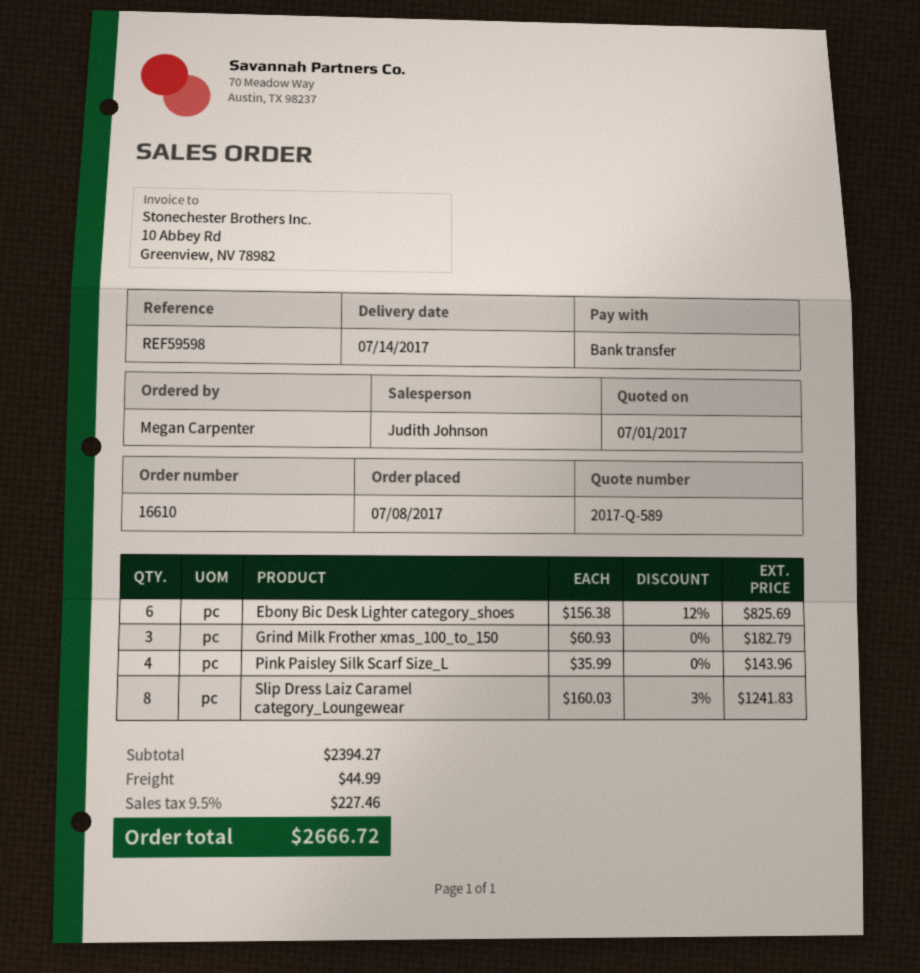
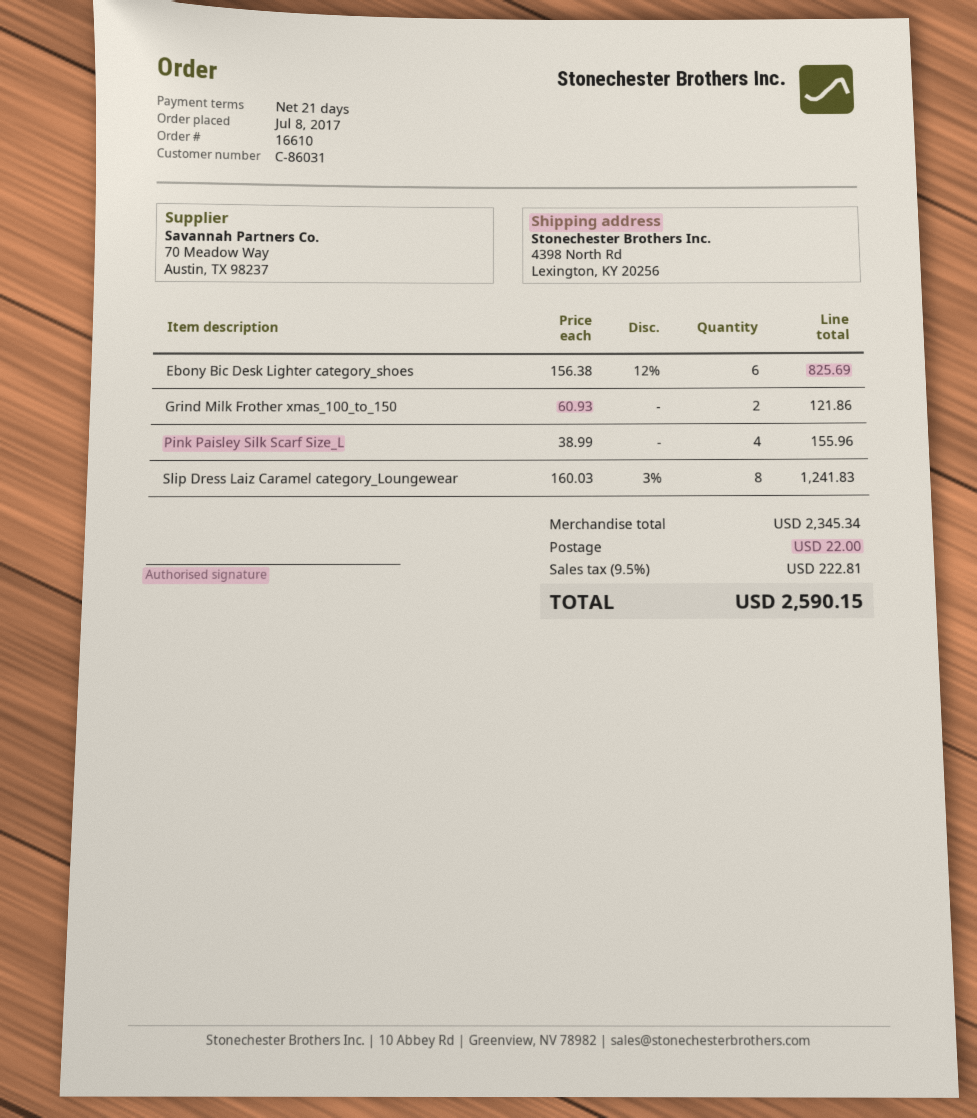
Grind Milk Frother xmas_100_to_150: 3 x 60.93 = 182.79 -> 2 x 60.93 = 121.86
Pink Paisley Silk Scarf Size_L: 4 x 35.99 = 143.96 -> 4 x 38.99 = 155.96
subtotal: 2394.27 -> 2345.34
shipping: 44.99 -> 22.00
tax: 9.5% = 227.46 -> 9.5% = 222.81
total: 2666.72 -> 2590.15

